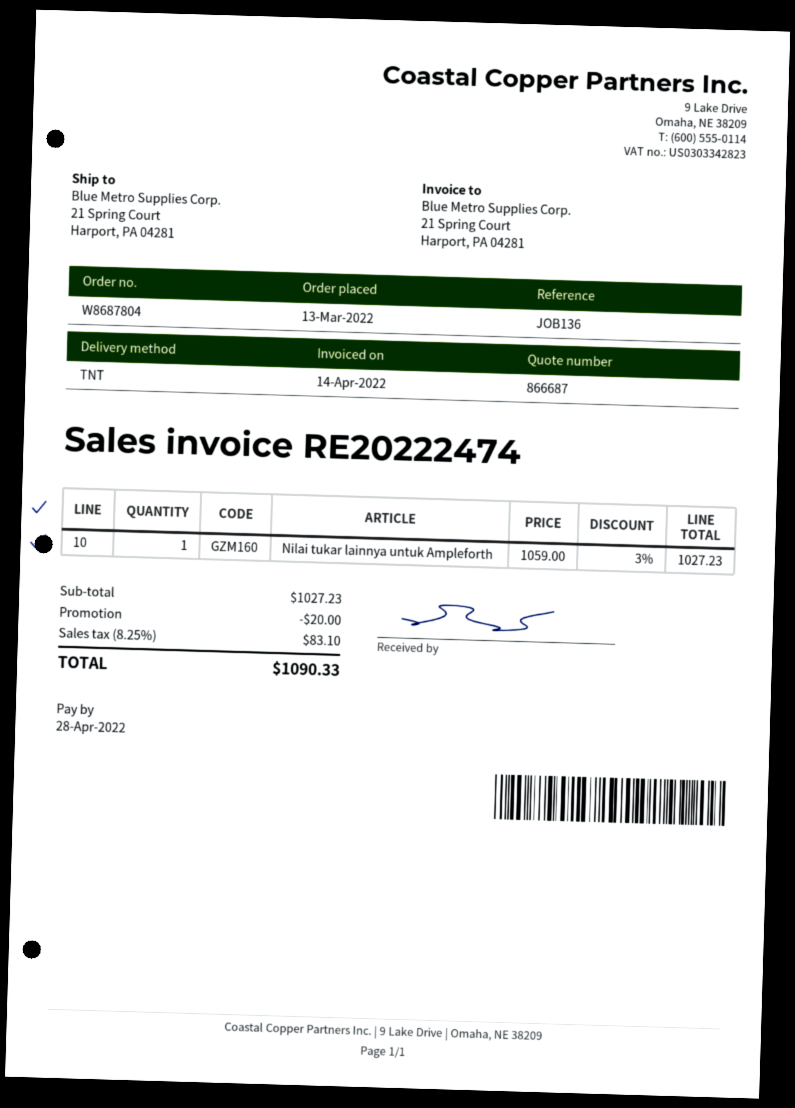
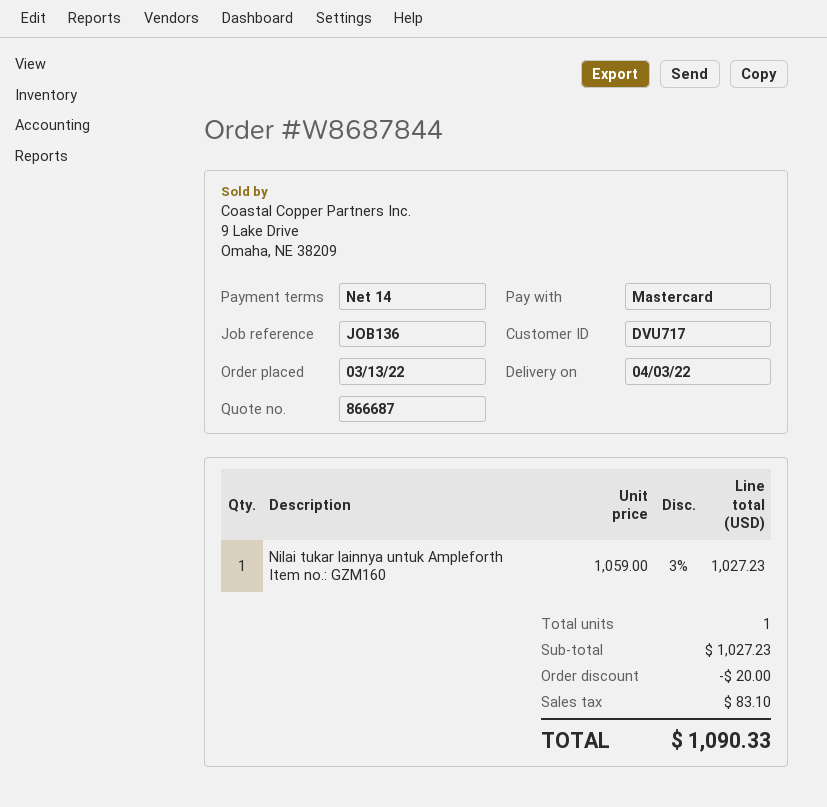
order number: W8687804 -> W8687844

